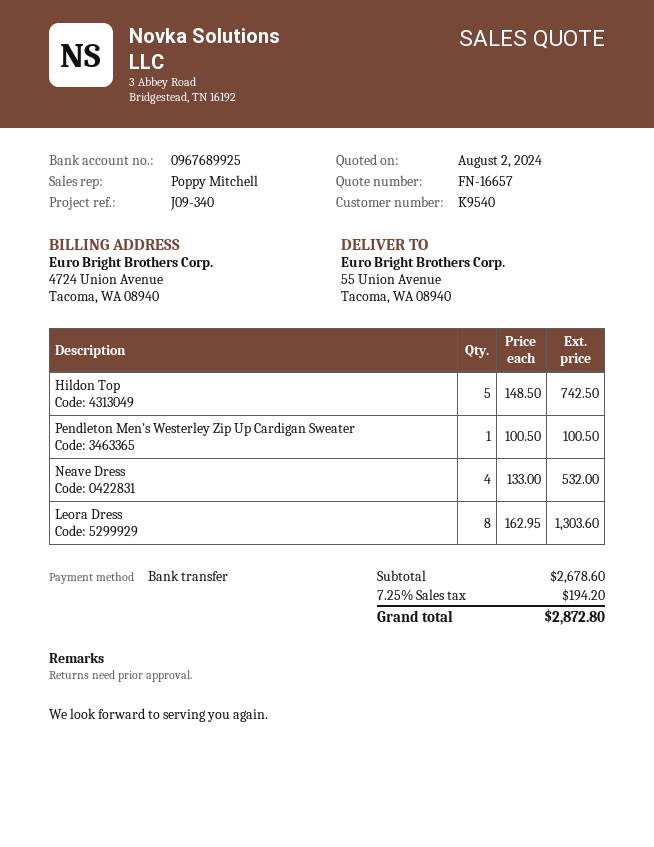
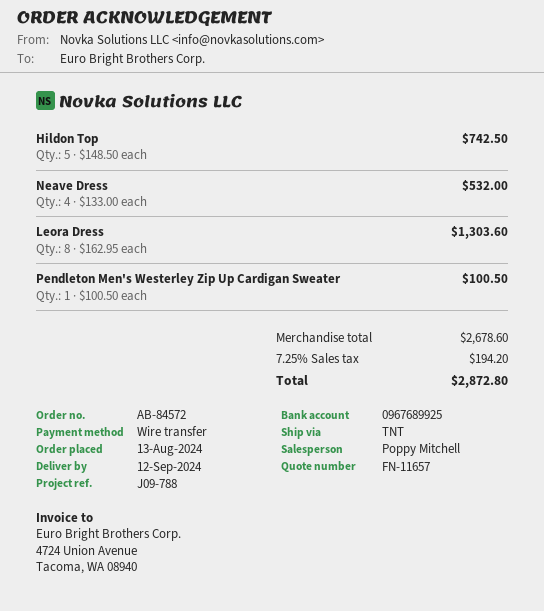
quote number: FN-16657 -> FN-11657
reference: J09-340 -> J09-788

